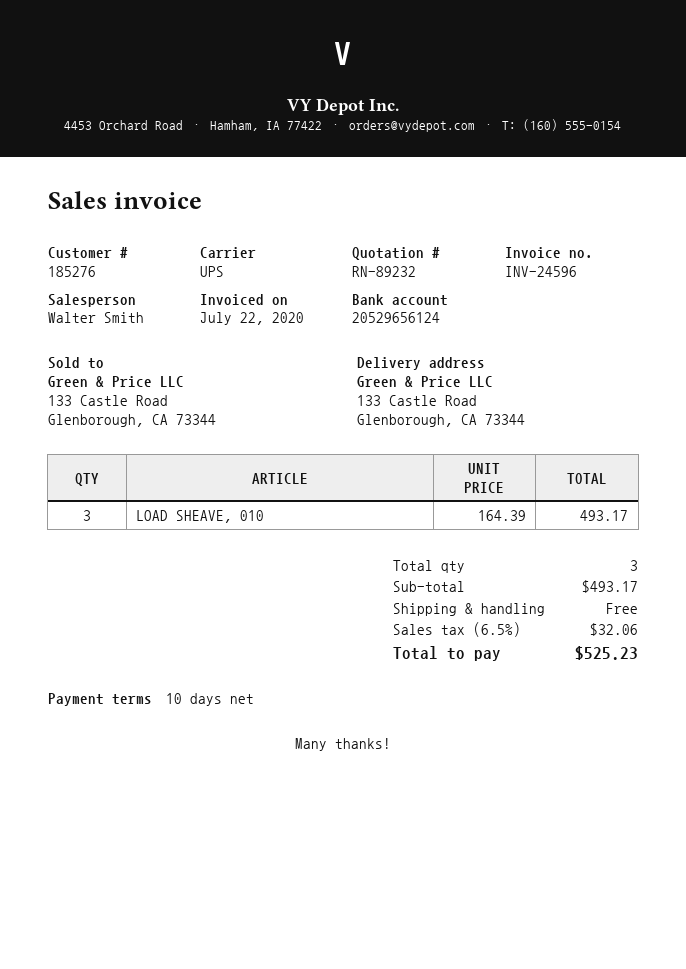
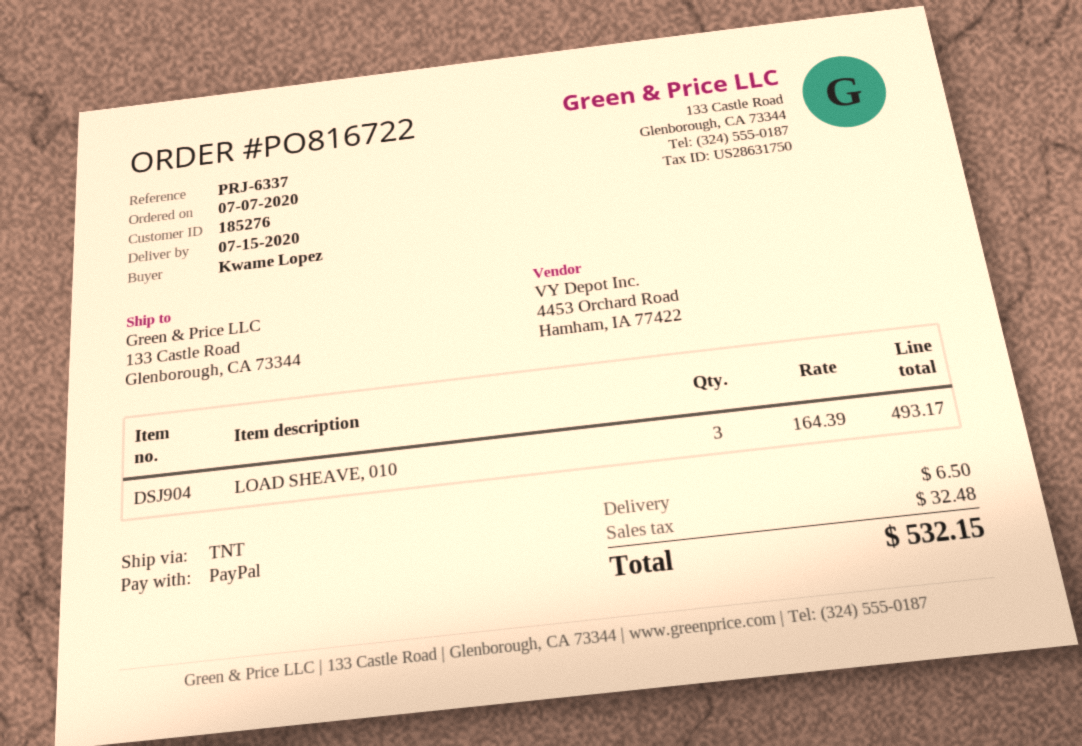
shipping method: UPS -> TNT
shipping: 0.00 -> 6.50
tax: 32.06 -> 32.48
total: 525.23 -> 532.15

